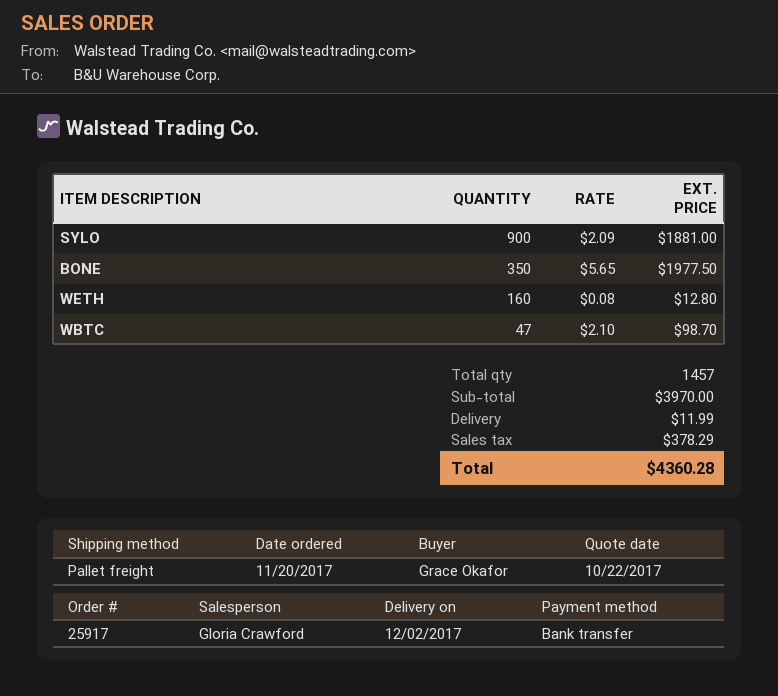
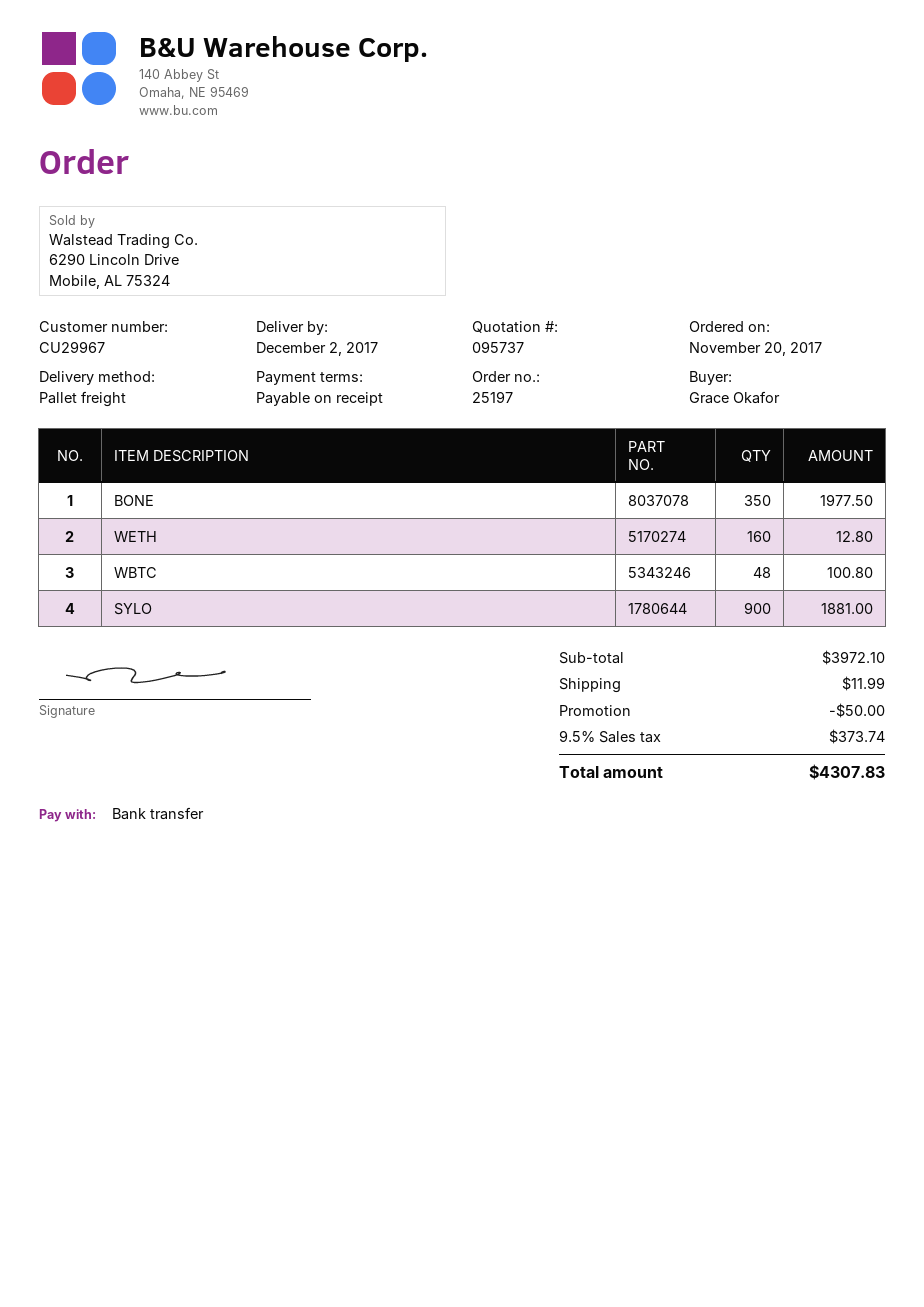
order number: 25917 -> 25197
WBTC: 47 for 98.70 -> 48 for 100.80
subtotal: 3970.00 -> 3972.10
discount: none -> 50.00
tax: 378.29 -> 373.74
total: 4360.28 -> 4307.83

